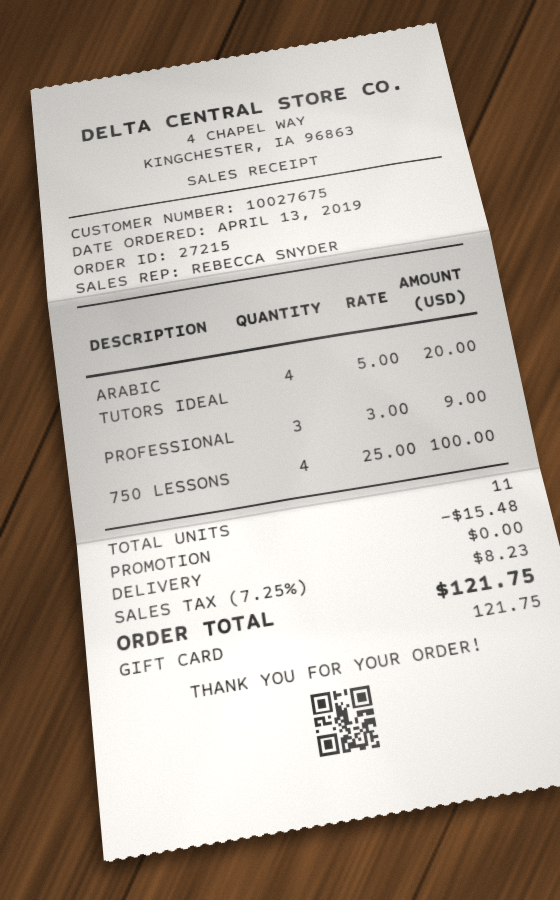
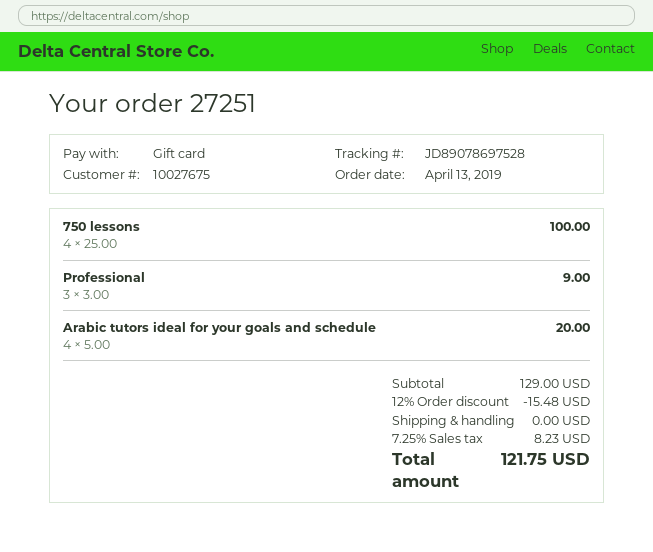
order number: 27215 -> 27251

